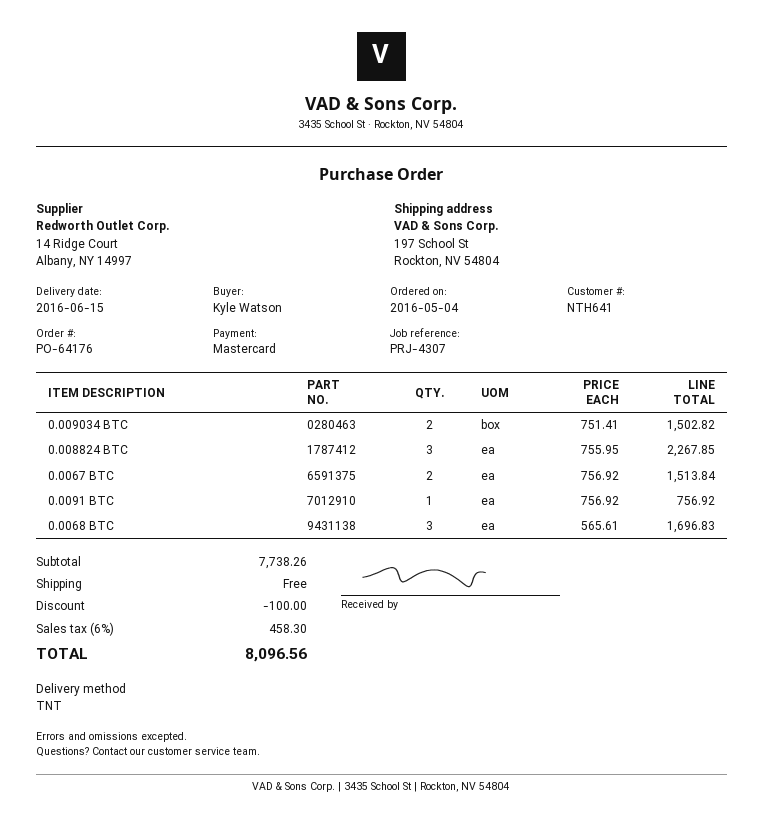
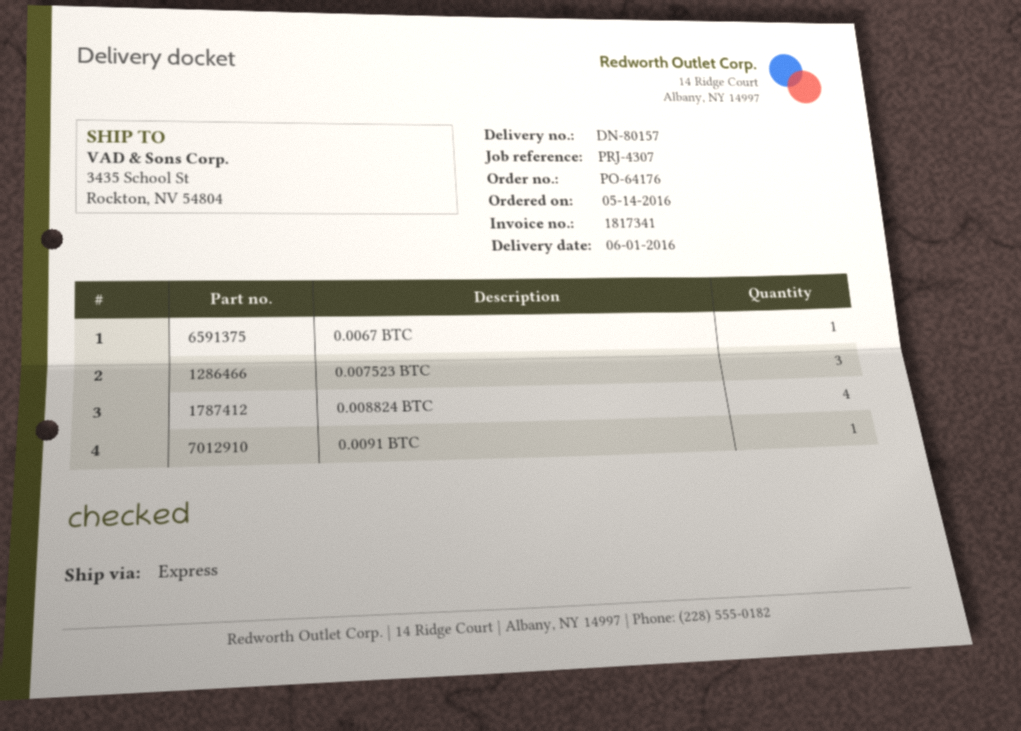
order date: 2016-05-04 -> 2016-05-14
delivery date: 2016-06-15 -> 2016-06-01
shipping method: TNT -> express
ship to: 197 School St, Rockton, NV 54804 -> 3435 School St, Rockton, NV 54804
0.009034 BTC: 2 -> none
0.008824 BTC: 3 -> 4
0.0067 BTC: 2 -> 1
0.0068 BTC: 3 -> none
0.007523 BTC: none -> 3

